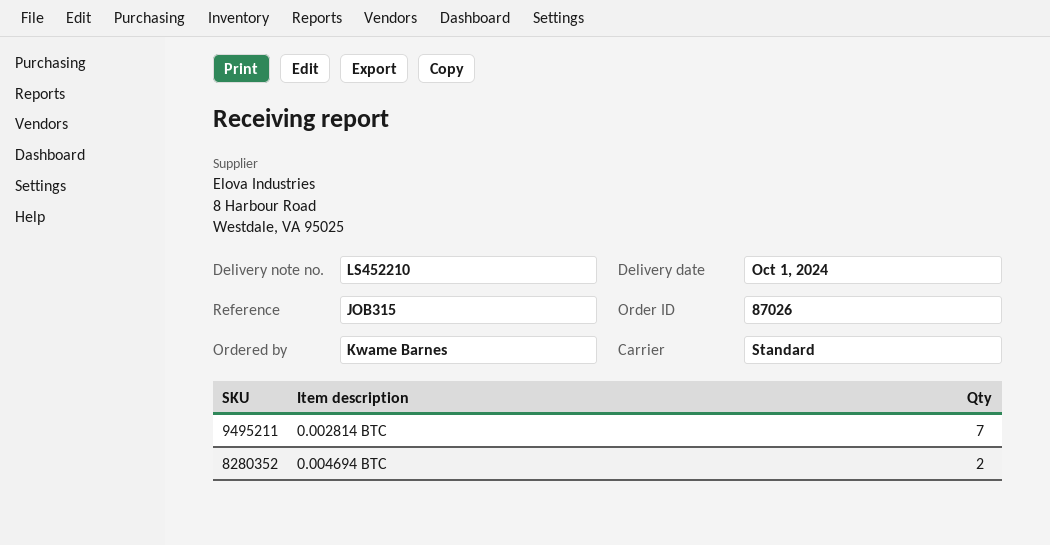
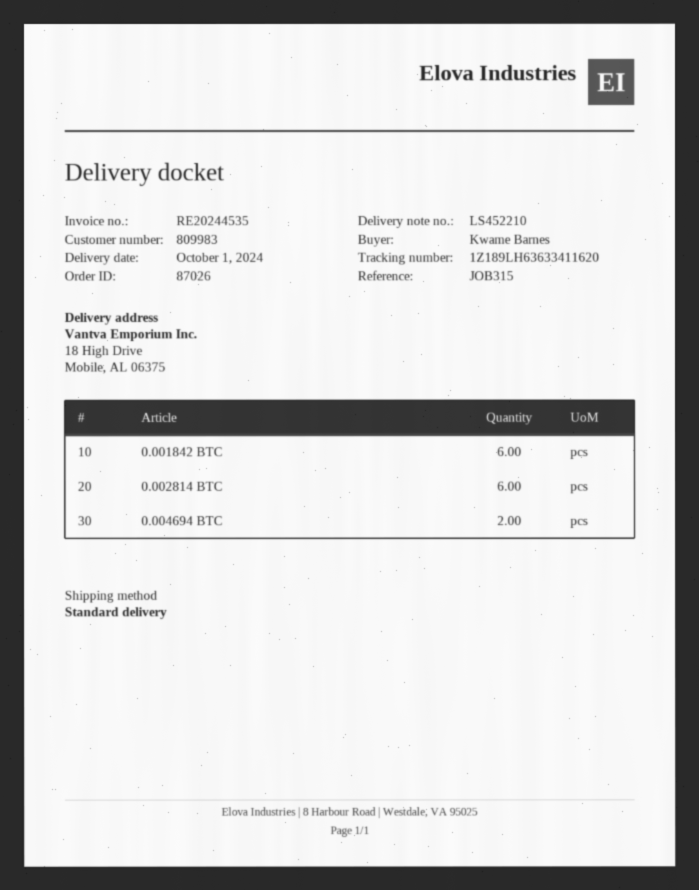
0.002814 BTC: 7 -> 6
0.001842 BTC: none -> 6

